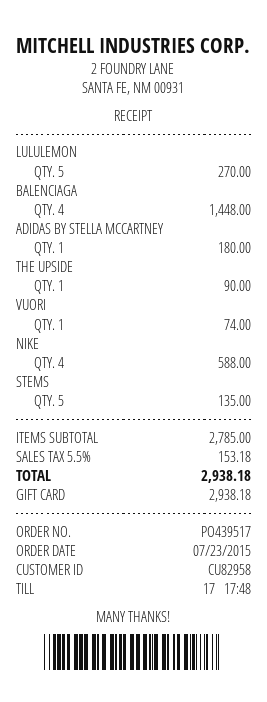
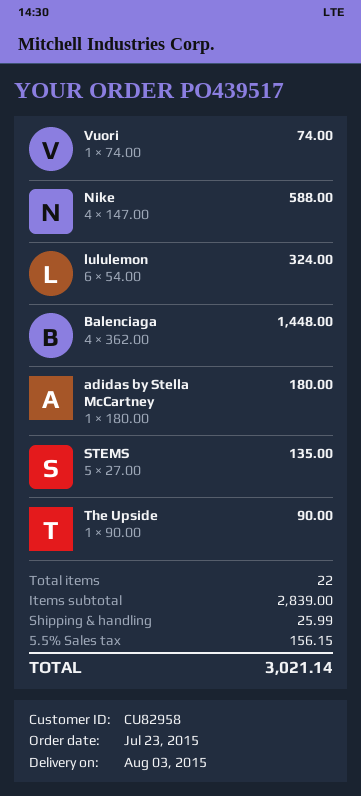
LULULEMON: 5 for 270.00 -> 6 for 324.00
subtotal: 2785.00 -> 2839.00
shipping: none -> 25.99
tax: 5.5% = 153.18 -> 5.5% = 156.15
total: 2938.18 -> 3021.14

